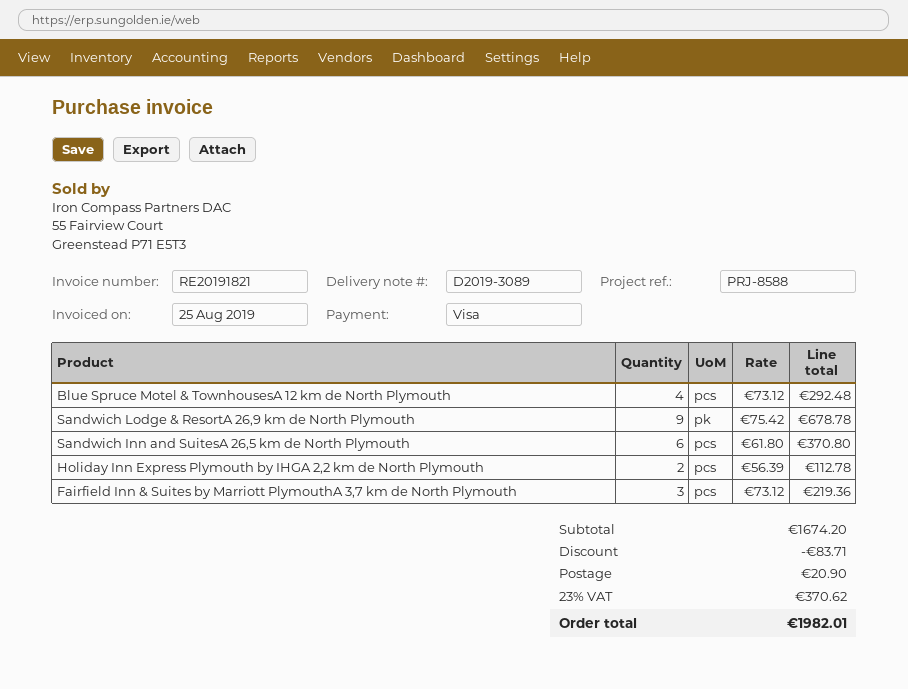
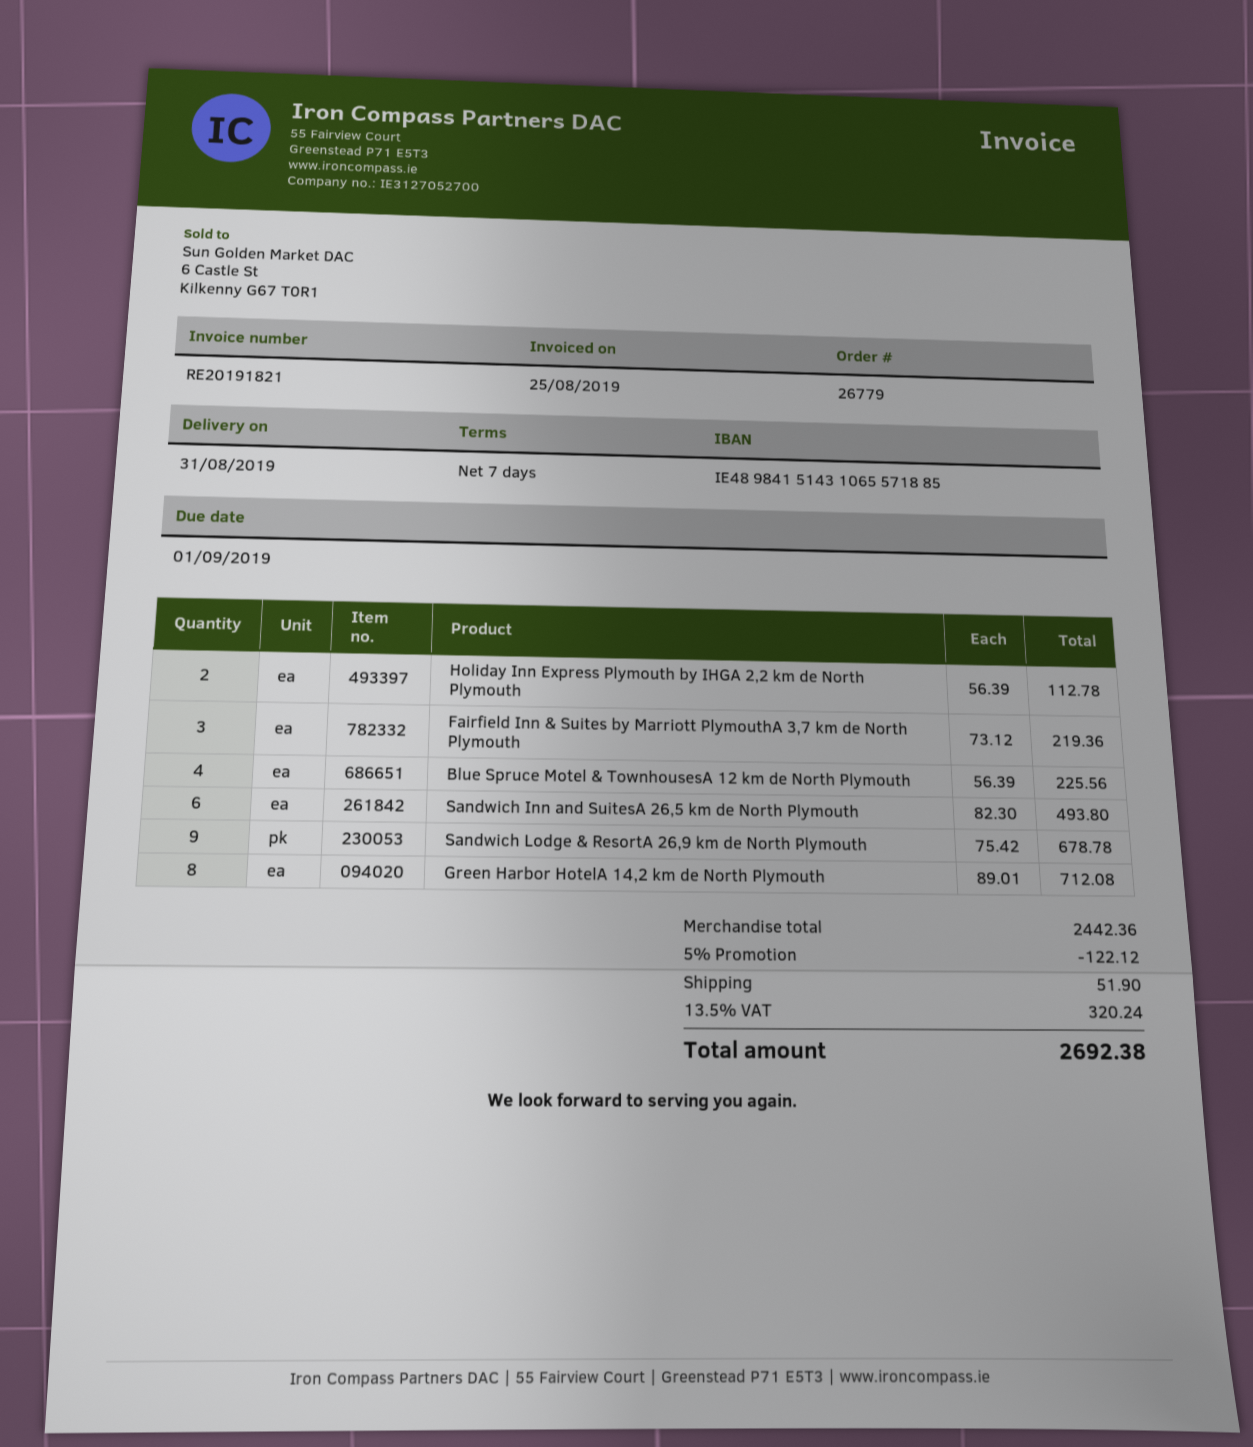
Blue Spruce Motel & TownhousesA 12 km de North Plymouth: 4 x 73.12 = 292.48 -> 4 x 56.39 = 225.56
Sandwich Inn and SuitesA 26,5 km de North Plymouth: 6 x 61.80 = 370.80 -> 6 x 82.30 = 493.80
Green Harbor HotelA 14,2 km de North Plymouth: none -> 8 x 89.01 = 712.08
subtotal: 1674.20 -> 2442.36
discount: 83.71 -> 122.12
shipping: 20.90 -> 51.90
tax: 23% = 370.62 -> 13.5% = 320.24
total: 1982.01 -> 2692.38

